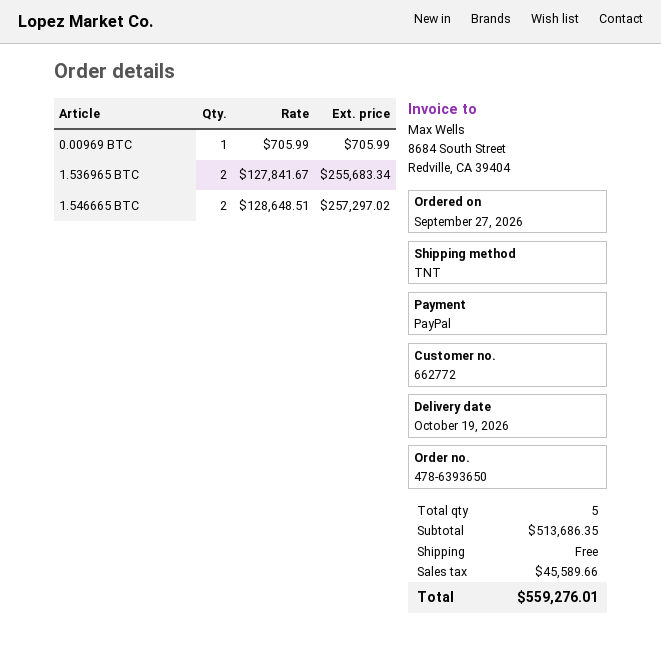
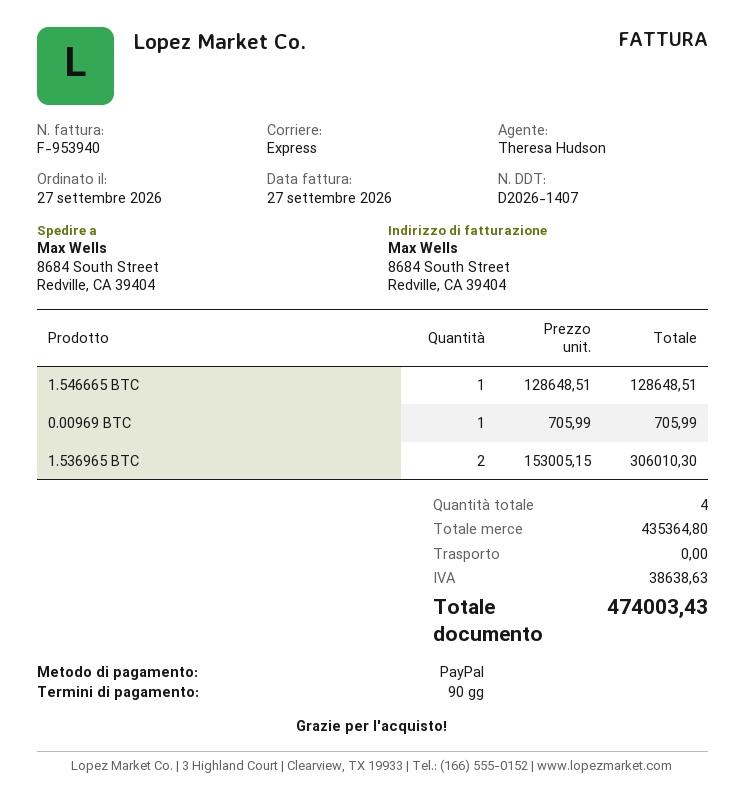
shipping method: TNT -> express
1.536965 BTC: 2 x 127841.67 = 255683.34 -> 2 x 153005.15 = 306010.30
1.546665 BTC: 2 x 128648.51 = 257297.02 -> 1 x 128648.51 = 128648.51
total quantity: 5 -> 4
subtotal: 513686.35 -> 435364.80
tax: 45589.66 -> 38638.63
total: 559276.01 -> 474003.43

